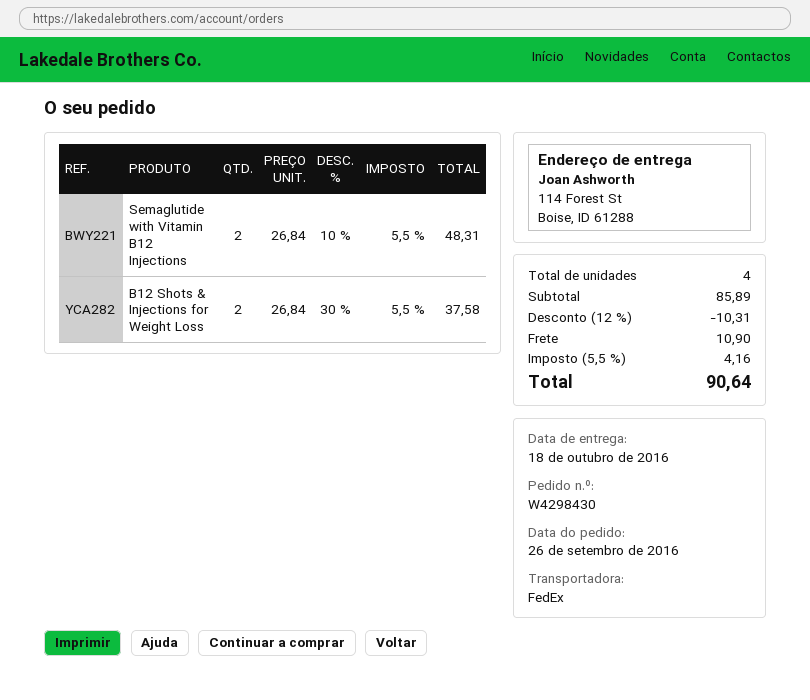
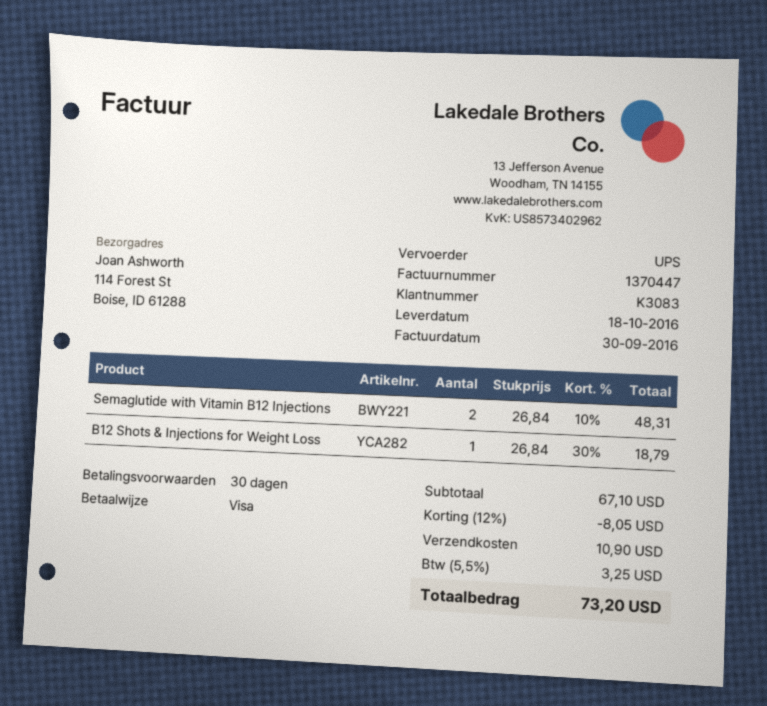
shipping method: FedEx -> UPS
B12 Shots & Injections for Weight Loss: 2 x 26.84 - 30% = 37.58 -> 1 x 26.84 - 30% = 18.79
subtotal: 85.89 -> 67.10
discount: 12% = 10.31 -> 12% = 8.05
tax: 5.5% = 4.16 -> 5.5% = 3.25
total: 90.64 -> 73.20

